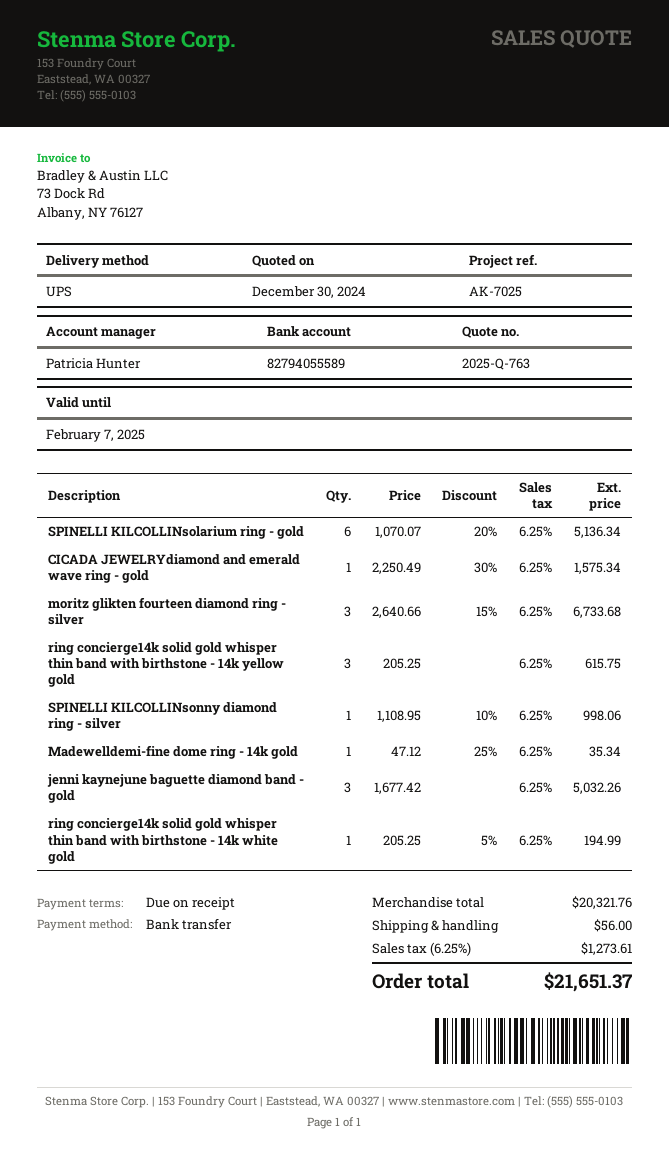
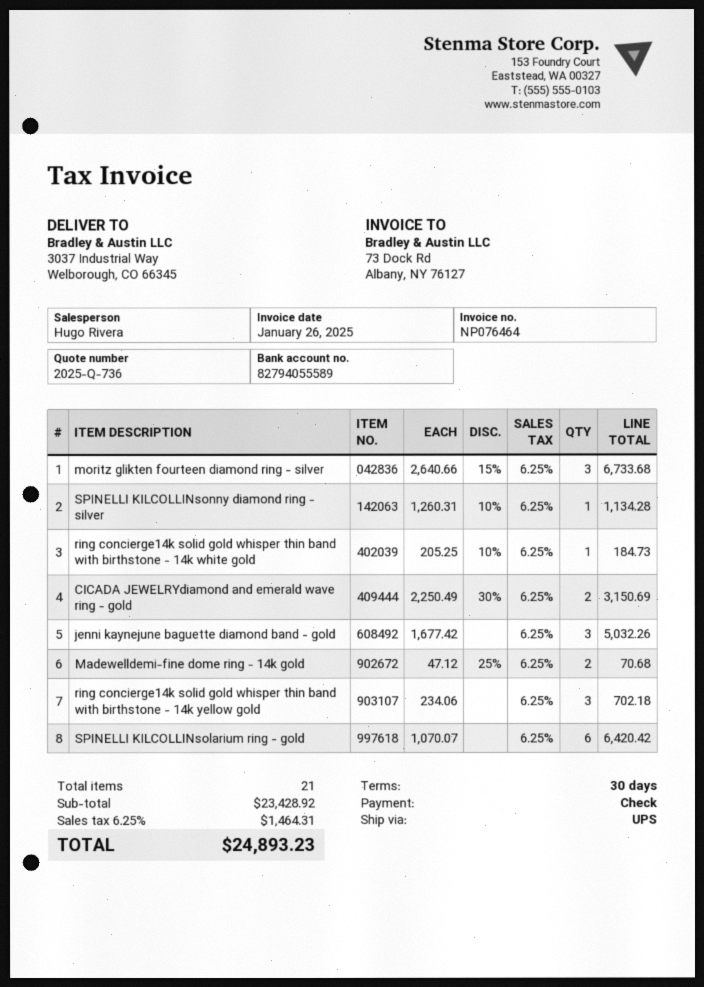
quote number: 2025-Q-763 -> 2025-Q-736
payment terms: on receipt -> 30 days
sales rep: Patricia Hunter -> Hugo Rivera
payment method: bank transfer -> cheque
SPINELLI KILCOLLINsolarium ring - gold: 6 x 1070.07 - 20% = 5136.34 -> 6 x 1070.07 = 6420.42
CICADA JEWELRYdiamond and emerald wave ring - gold: 1 x 2250.49 - 30% = 1575.34 -> 2 x 2250.49 - 30% = 3150.69
ring concierge14k solid gold whisper thin band with birthstone - 14k yellow gold: 3 x 205.25 = 615.75 -> 3 x 234.06 = 702.18
SPINELLI KILCOLLINsonny diamond ring - silver: 1 x 1108.95 - 10% = 998.06 -> 1 x 1260.31 - 10% = 1134.28
Madewelldemi-fine dome ring - 14k gold: 1 x 47.12 - 25% = 35.34 -> 2 x 47.12 - 25% = 70.68
ring concierge14k solid gold whisper thin band with birthstone - 14k white gold: 1 x 205.25 - 5% = 194.99 -> 1 x 205.25 - 10% = 184.73
subtotal: 20321.76 -> 23428.92
shipping: 56.00 -> none
tax: 6.25% = 1273.61 -> 6.25% = 1464.31
total: 21651.37 -> 24893.23

